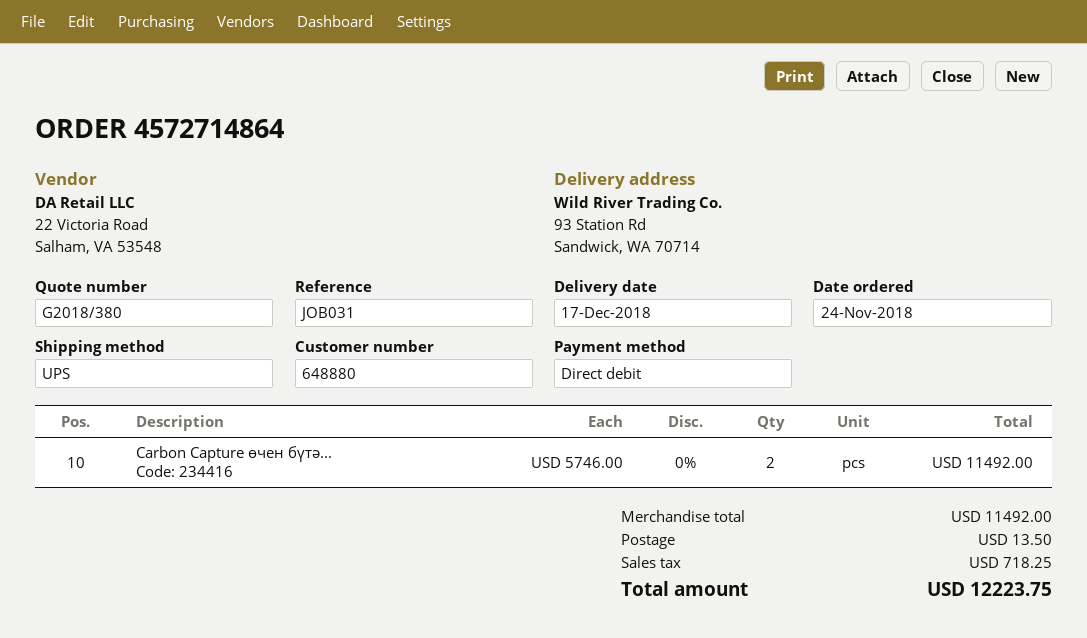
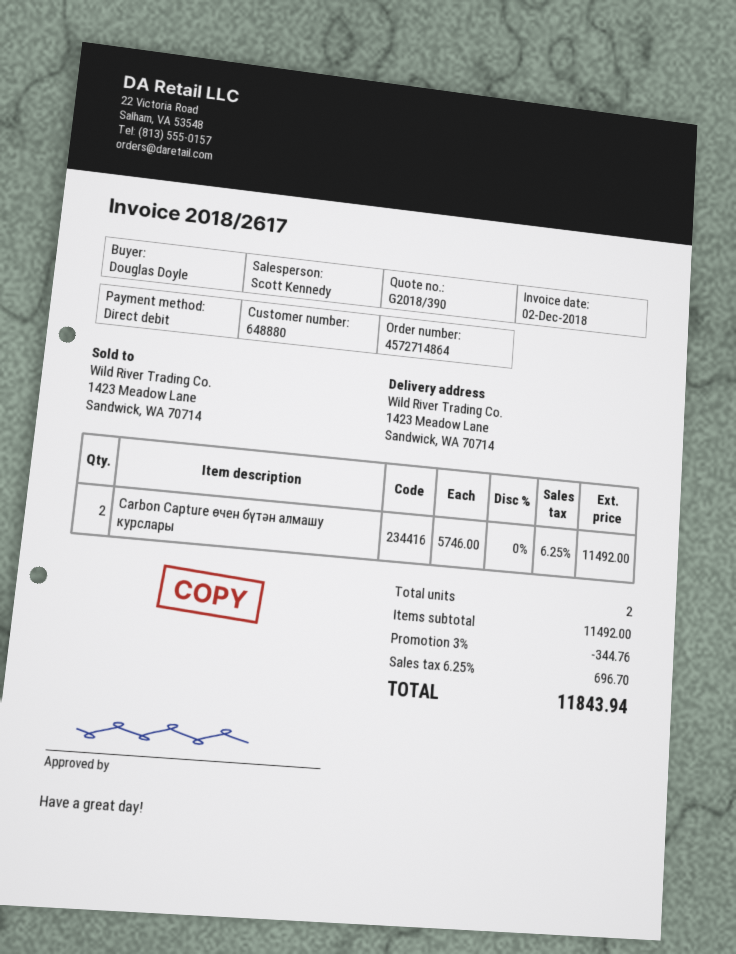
quote number: G2018/380 -> G2018/390
ship to: 93 Station Rd, Sandwick, WA 70714 -> 1423 Meadow Lane, Sandwick, WA 70714
discount: none -> 3% = 344.76
shipping: 13.50 -> none
tax: 718.25 -> 696.70
total: 12223.75 -> 11843.94

